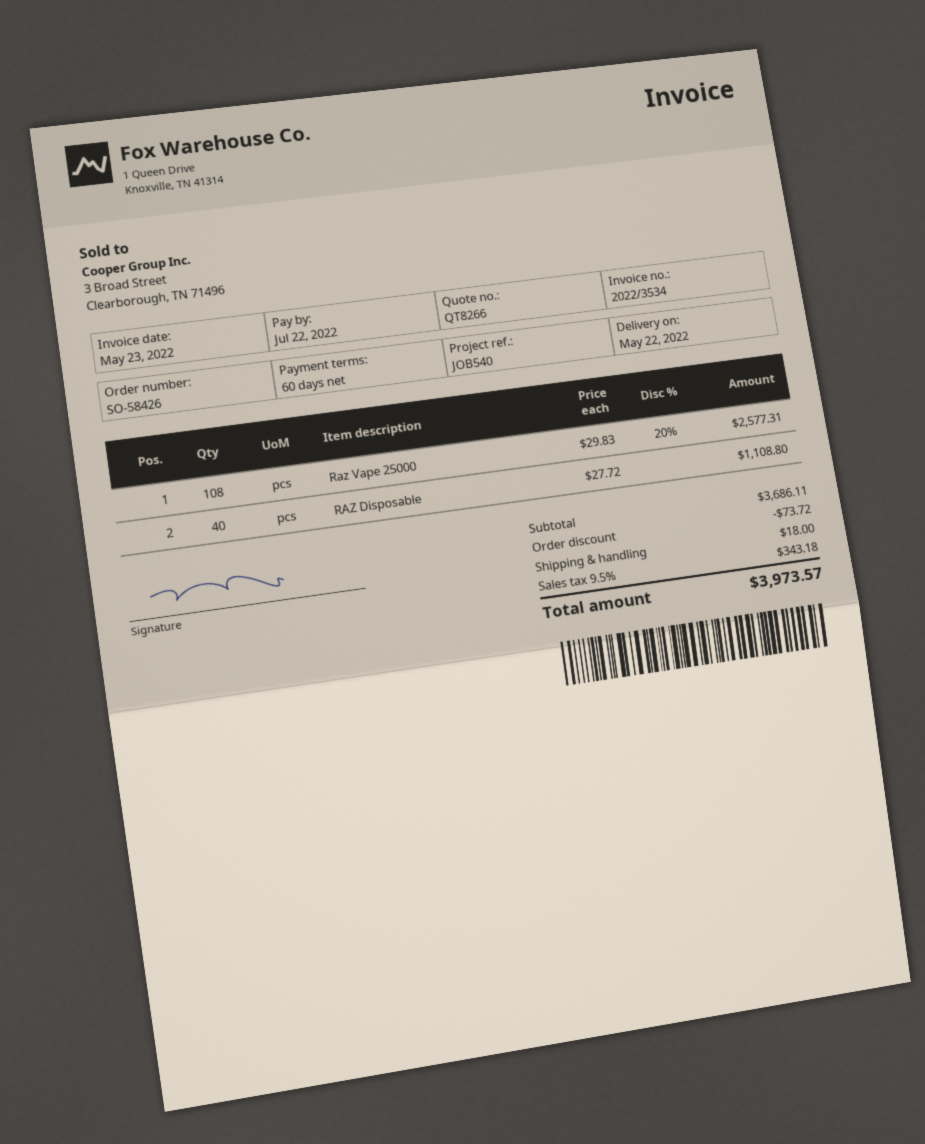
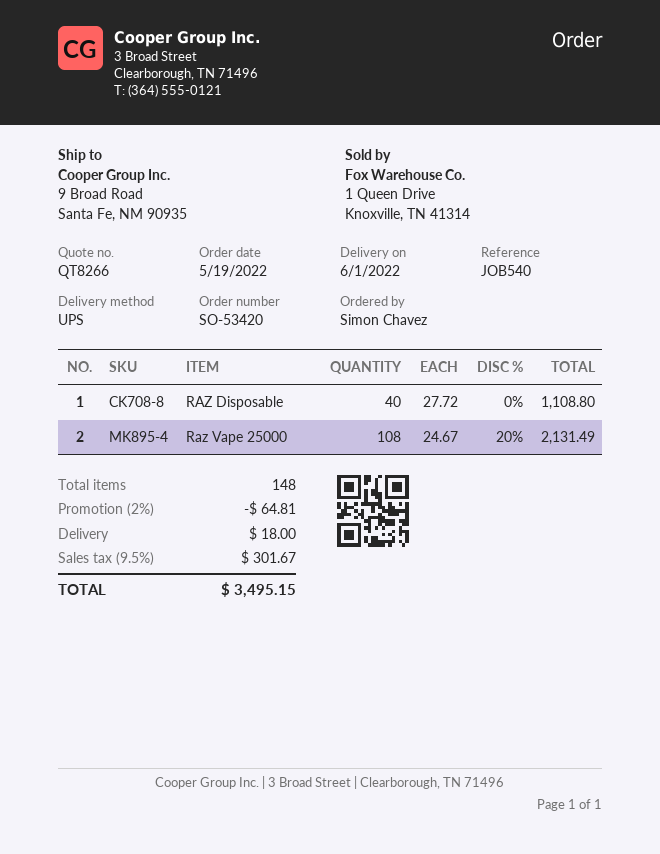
order number: SO-58426 -> SO-53420
delivery date: 2022-05-22 -> 2022-06-01
Raz Vape 25000: 108 x 29.83 - 20% = 2577.31 -> 108 x 24.67 - 20% = 2131.49
discount: 73.72 -> 64.81
tax: 9.5% = 343.18 -> 9.5% = 301.67
total: 3973.57 -> 3495.15

